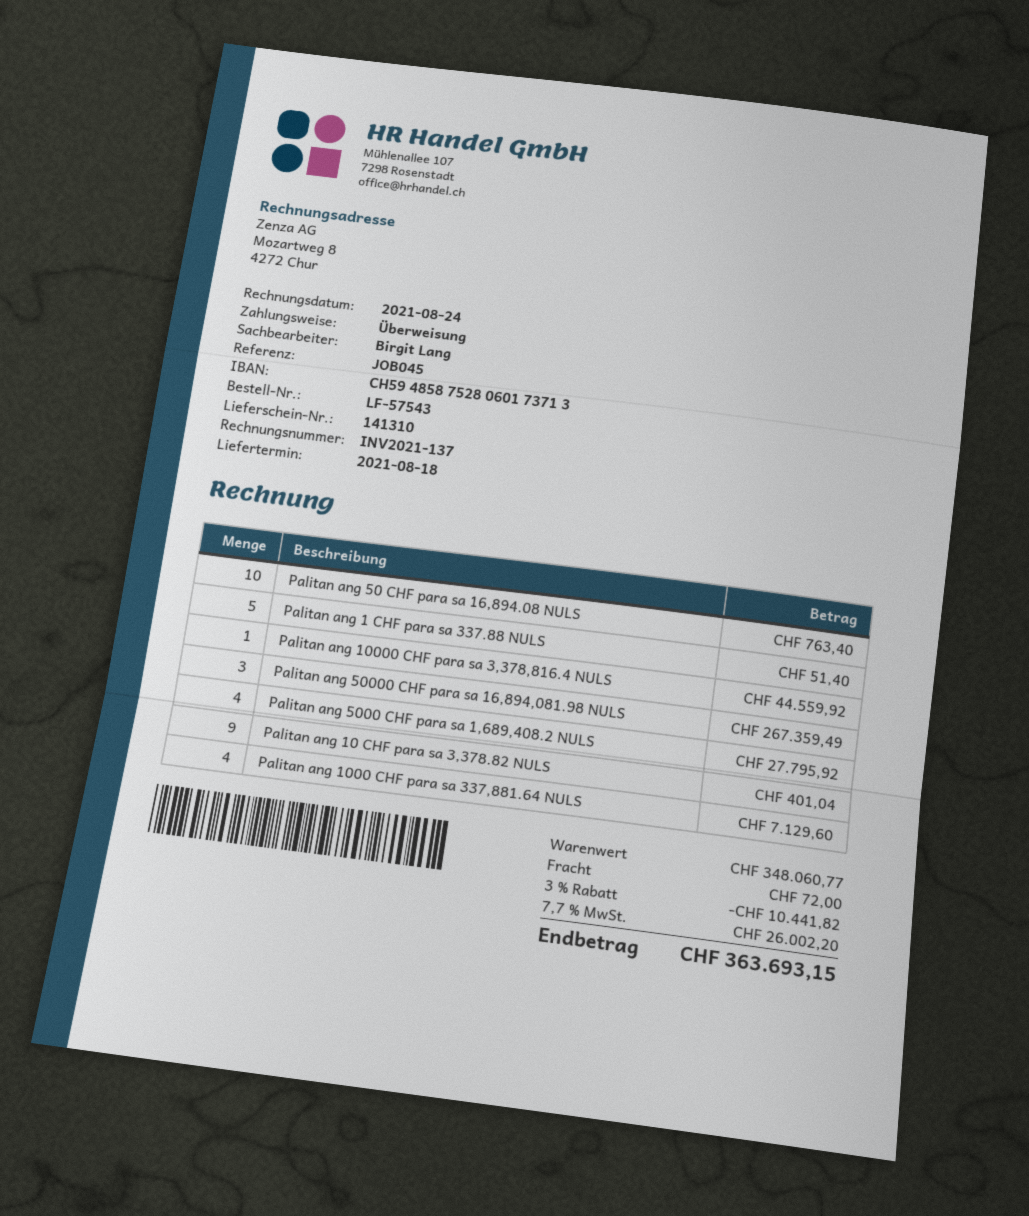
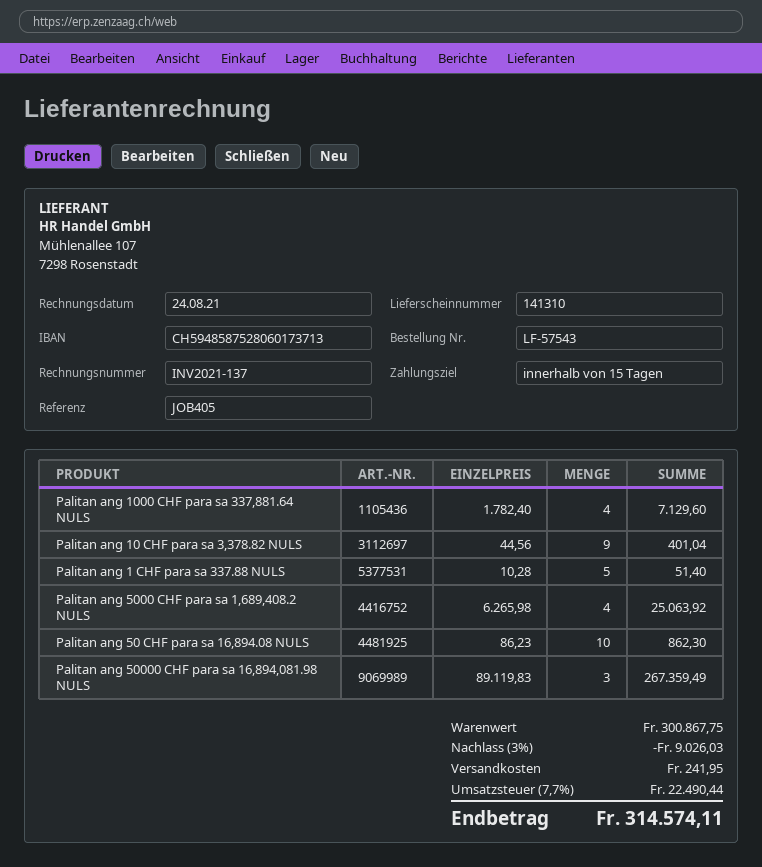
reference: JOB045 -> JOB405
Palitan ang 50 CHF para sa 16,894.08 NULS: 10 for 763.40 -> 10 for 862.30
Palitan ang 10000 CHF para sa 3,378,816.4 NULS: 1 for 44559.92 -> none
Palitan ang 5000 CHF para sa 1,689,408.2 NULS: 4 for 27795.92 -> 4 for 25063.92
subtotal: 348060.77 -> 300867.75
discount: 3% = 10441.82 -> 3% = 9026.03
shipping: 72.00 -> 241.95
tax: 7.7% = 26002.20 -> 7.7% = 22490.44
total: 363693.15 -> 314574.11

